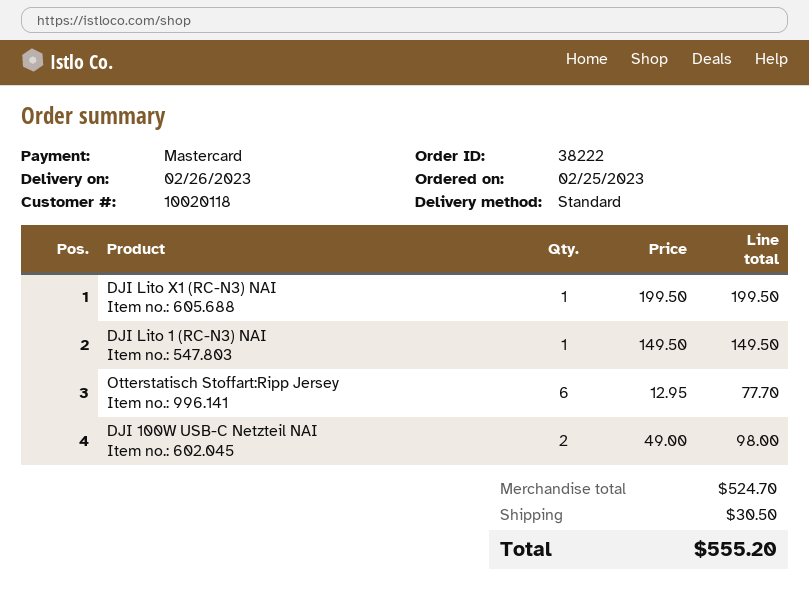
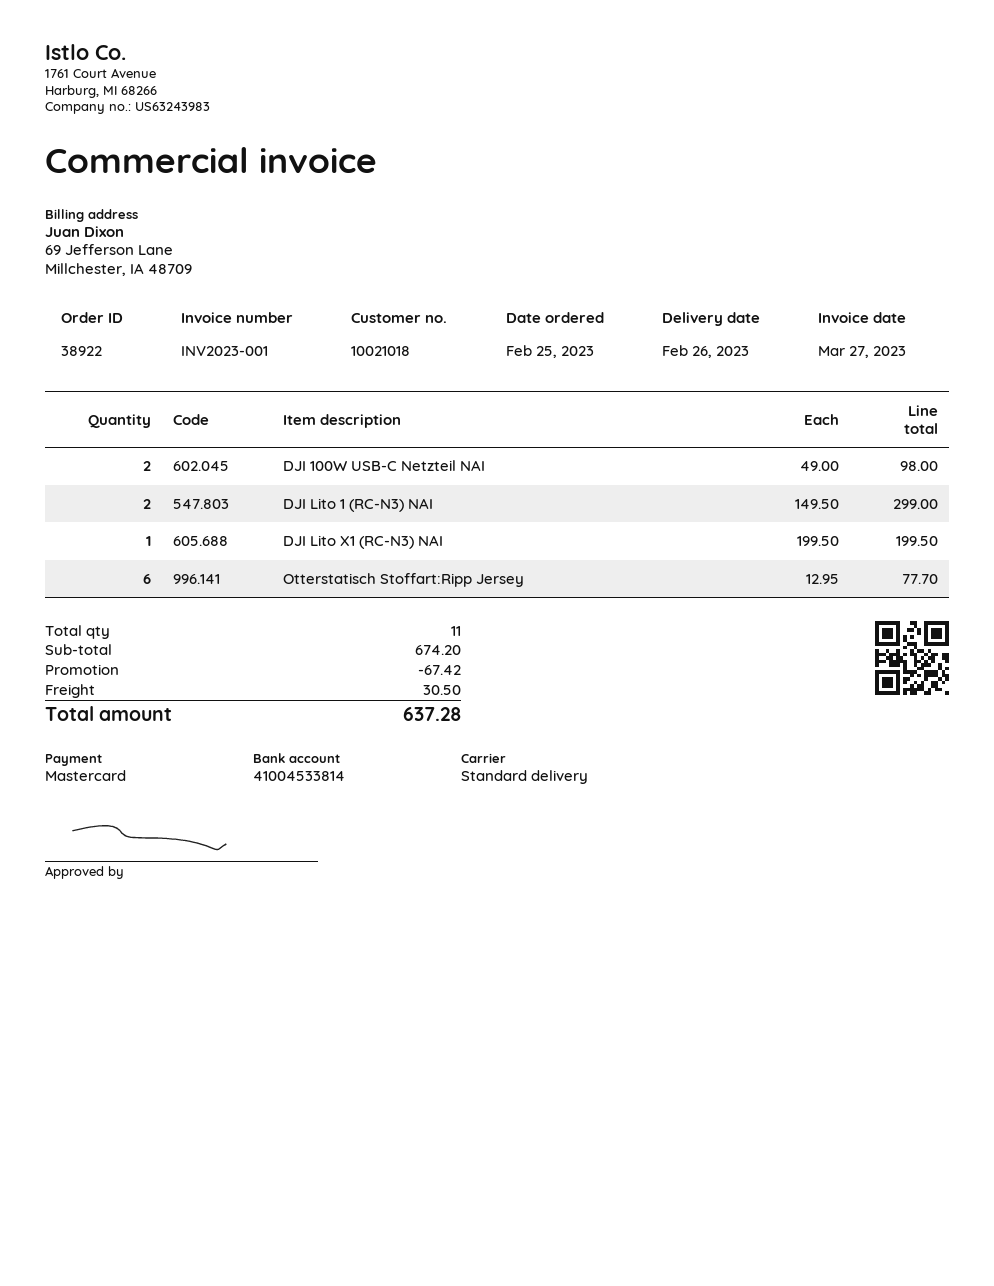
order number: 38222 -> 38922
customer number: 10020118 -> 10021018
DJI Lito 1 (RC-N3) NAI: 1 x 149.50 = 149.50 -> 2 x 149.50 = 299.00
subtotal: 524.70 -> 674.20
discount: none -> 67.42
total: 555.20 -> 637.28

